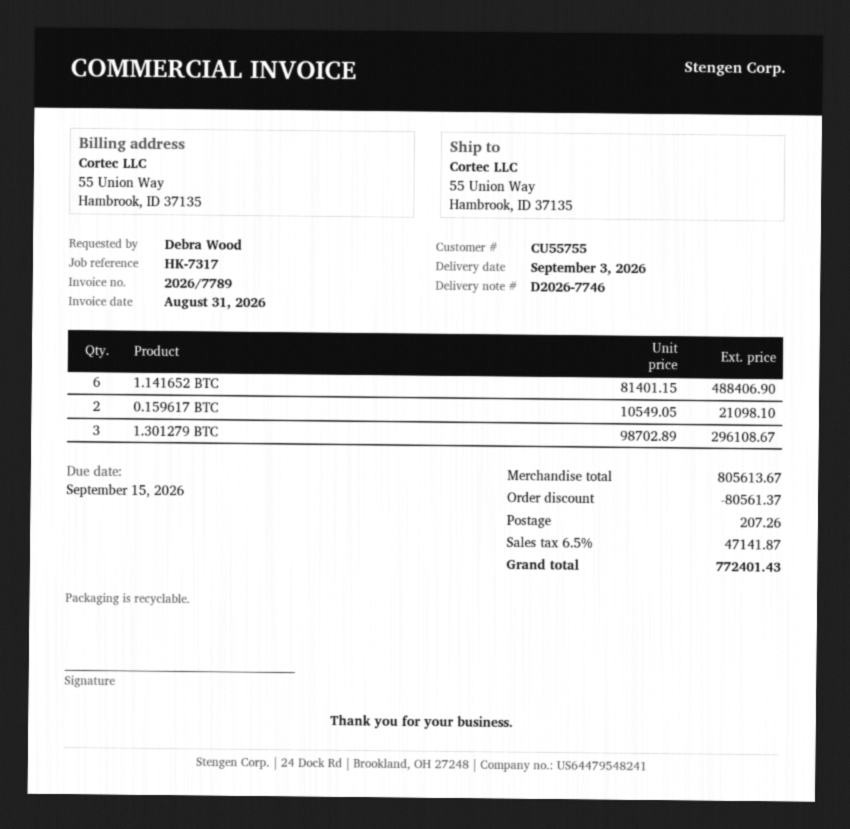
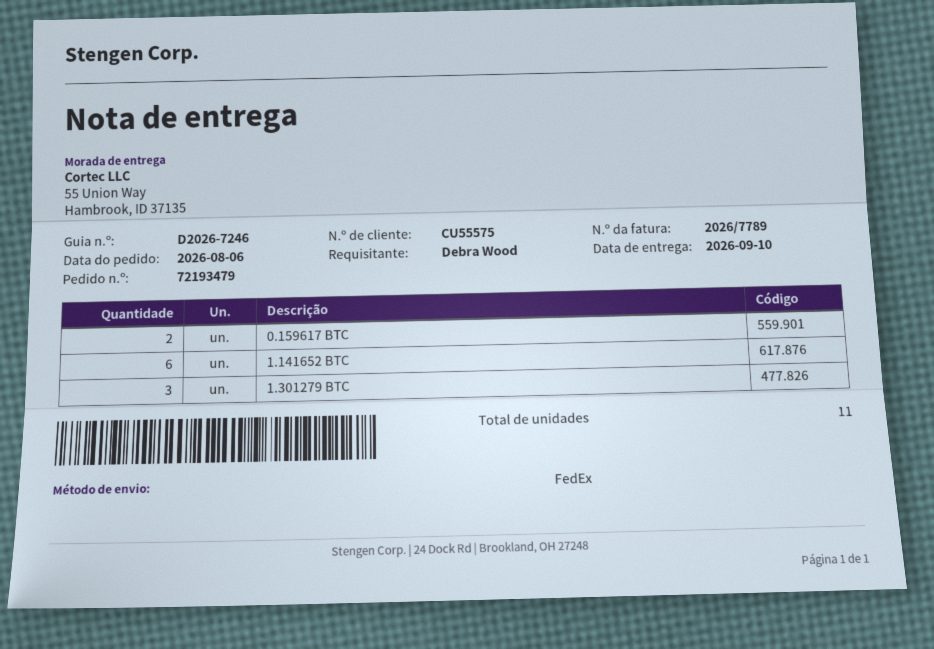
delivery note number: D2026-7746 -> D2026-7246
delivery date: 2026-09-03 -> 2026-09-10
customer number: CU55755 -> CU55575

